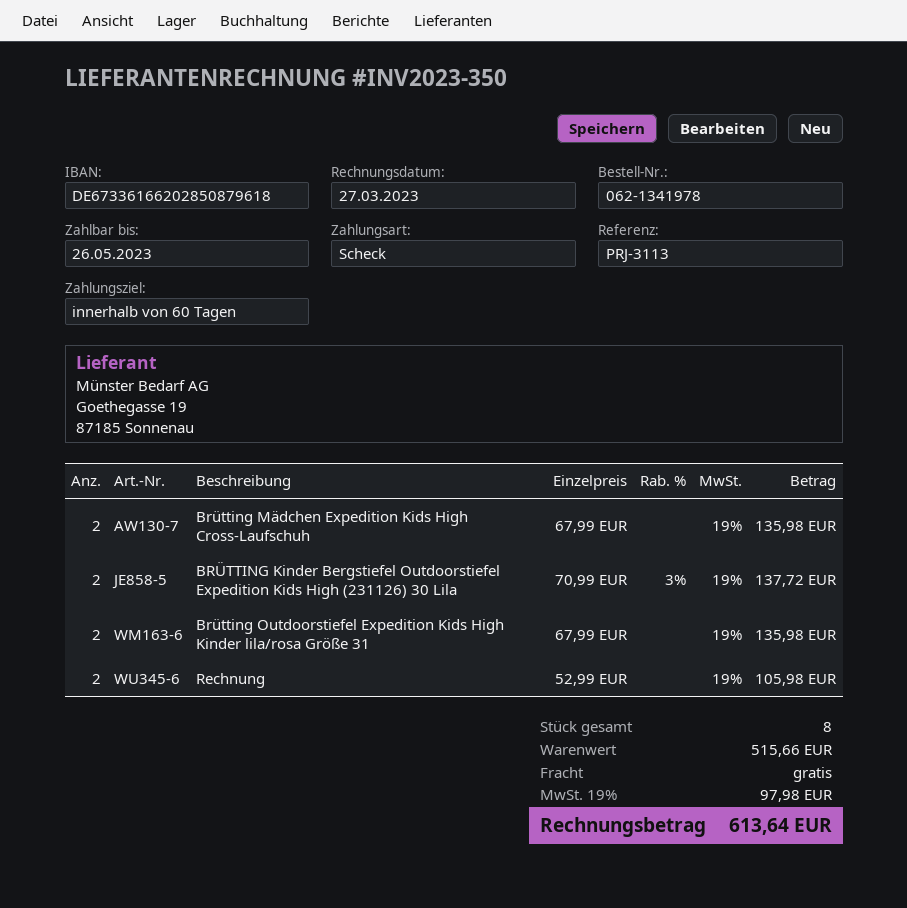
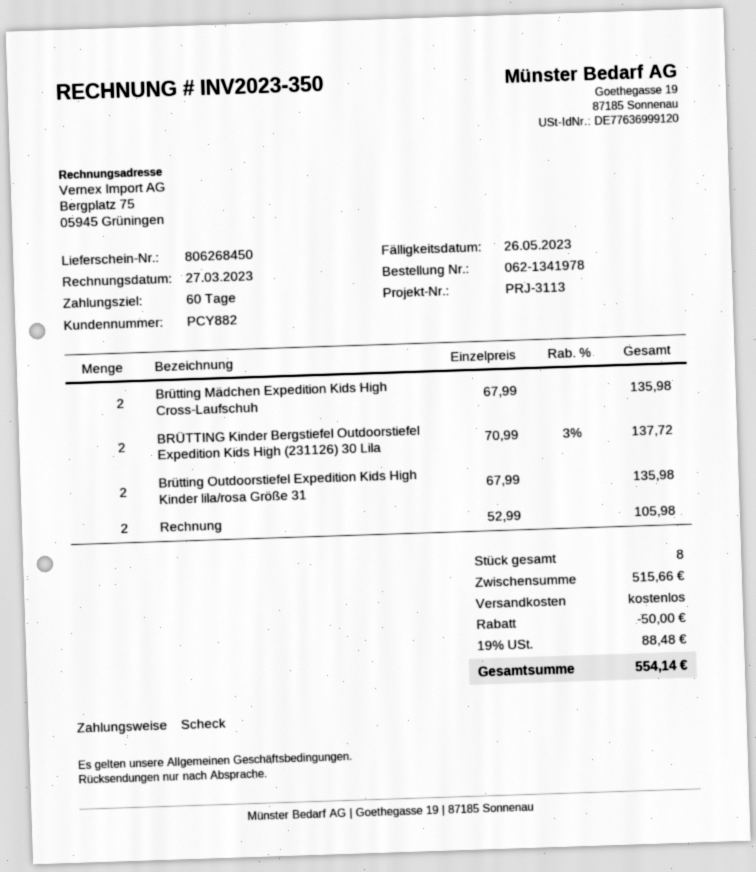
discount: none -> 50.00
tax: 19% = 97.98 -> 19% = 88.48
total: 613.64 -> 554.14

